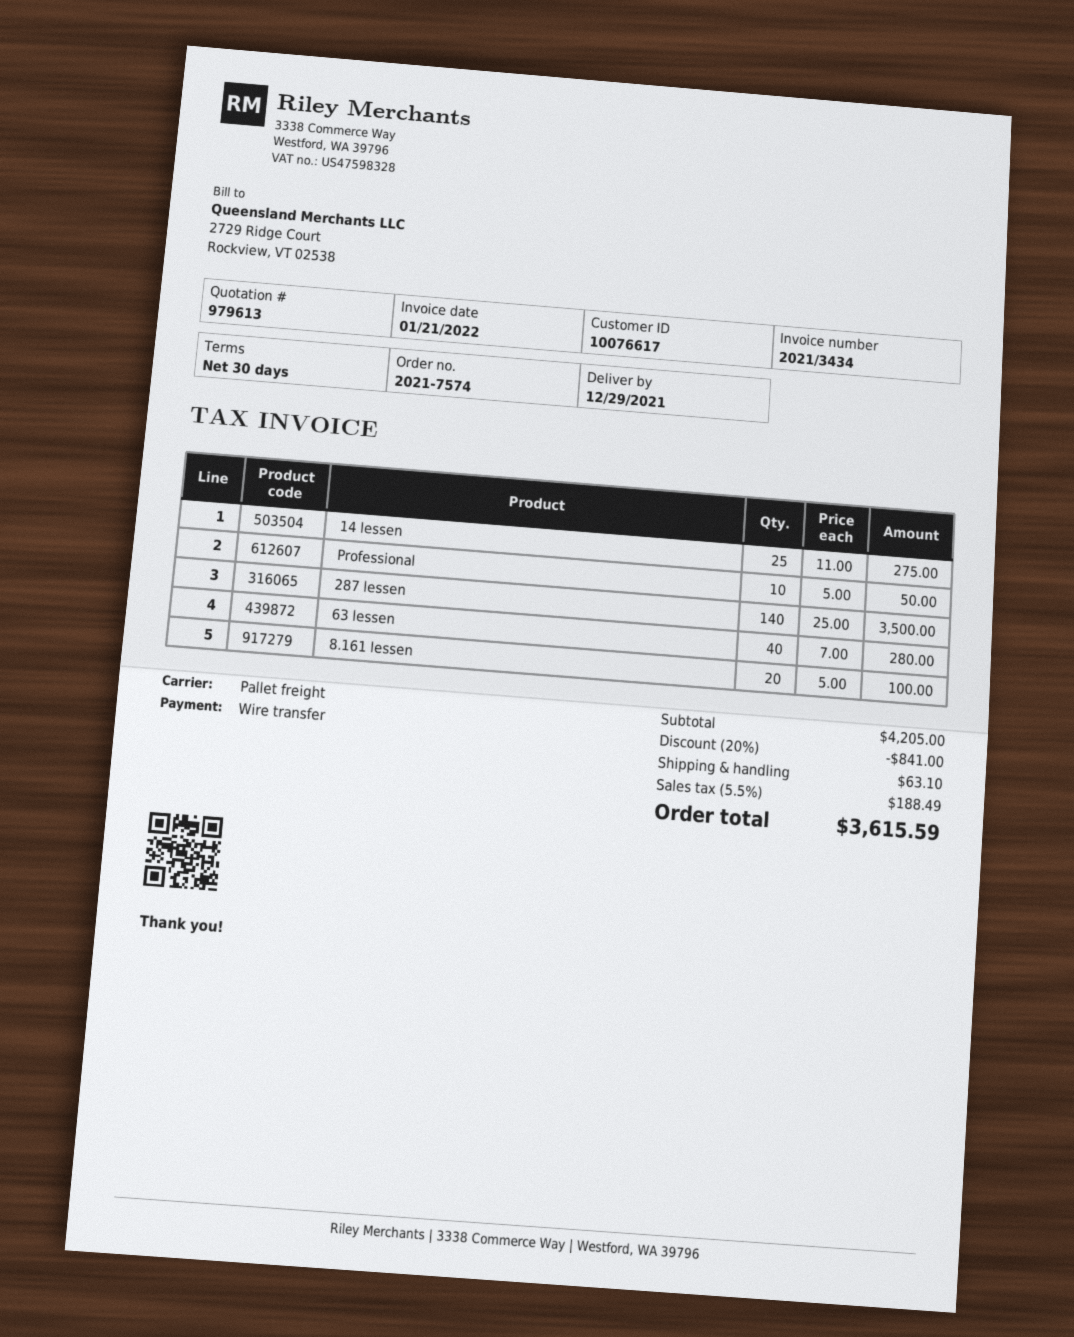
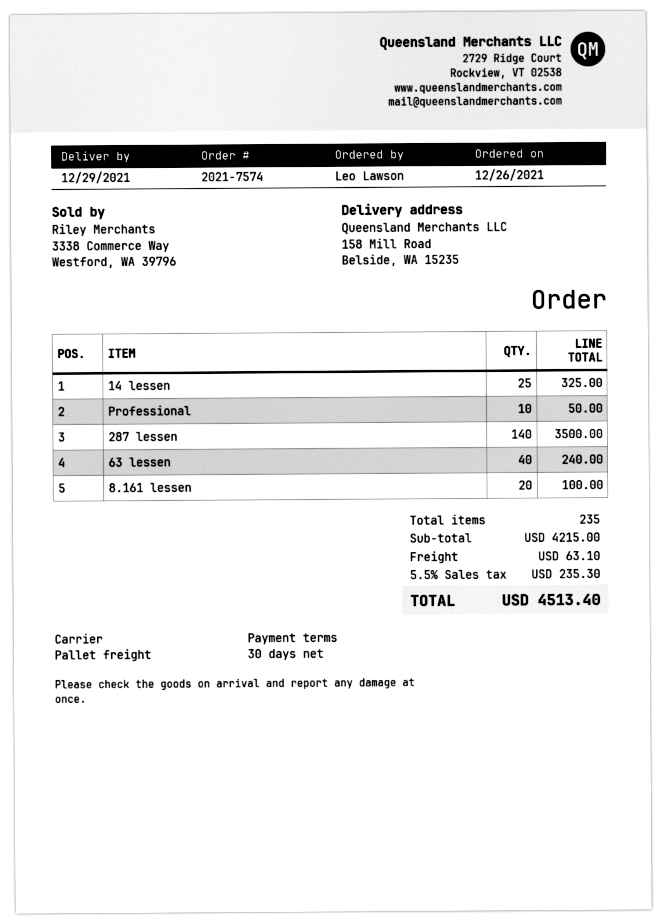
14 lessen: 25 for 275.00 -> 25 for 325.00
63 lessen: 40 for 280.00 -> 40 for 240.00
subtotal: 4205.00 -> 4215.00
discount: 20% = 841.00 -> none
tax: 5.5% = 188.49 -> 5.5% = 235.30
total: 3615.59 -> 4513.40

